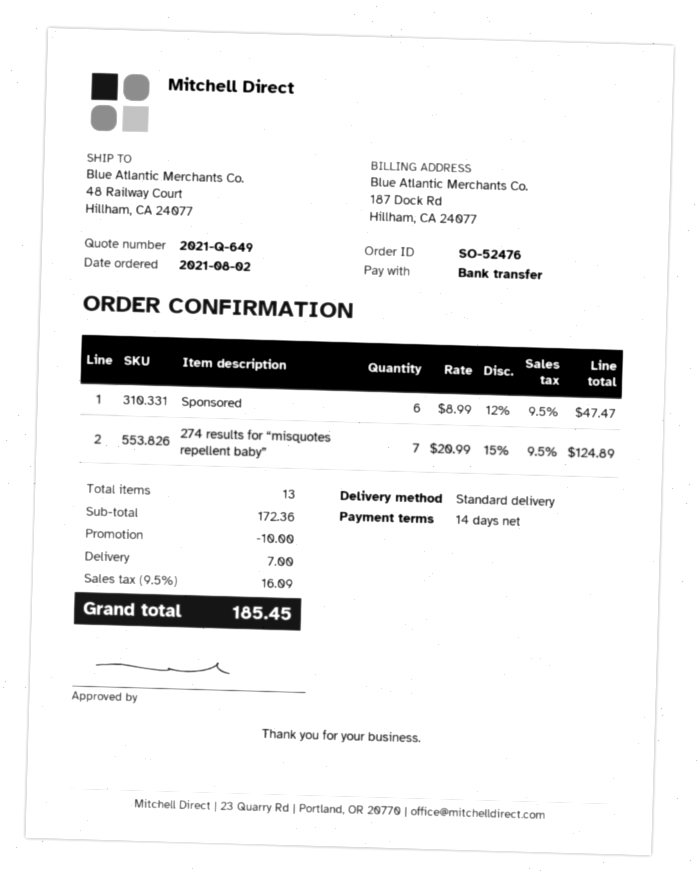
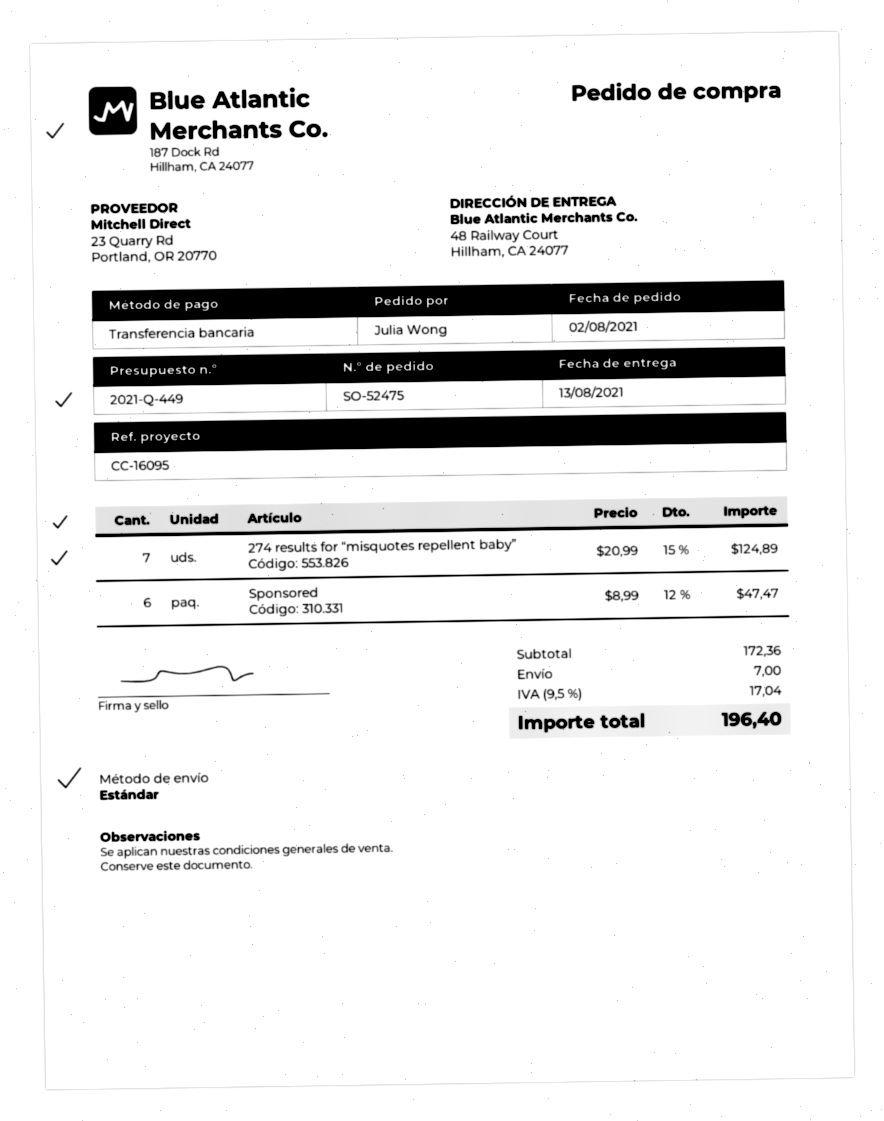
quote number: 2021-Q-649 -> 2021-Q-449
order number: SO-52476 -> SO-52475
discount: 10.00 -> none
tax: 9.5% = 16.09 -> 9.5% = 17.04
total: 185.45 -> 196.40

